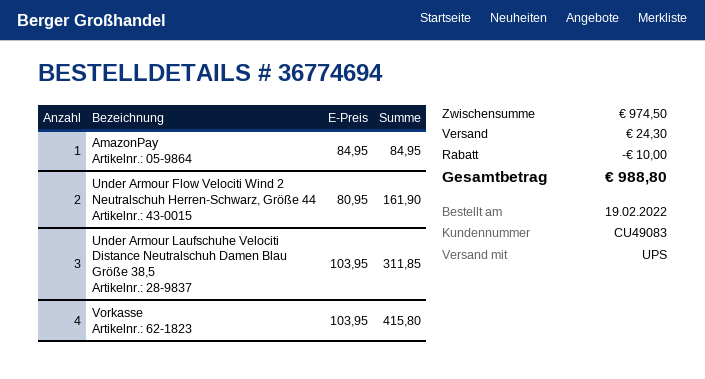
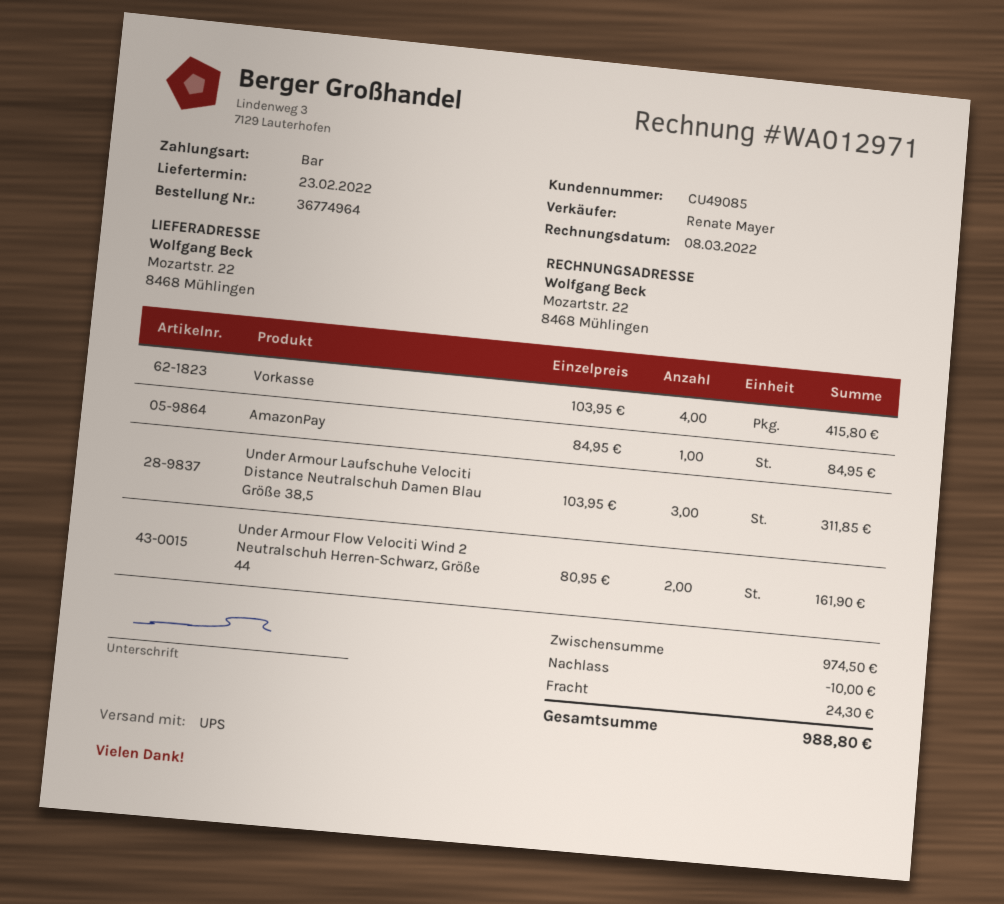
order number: 36774694 -> 36774964
customer number: CU49083 -> CU49085

